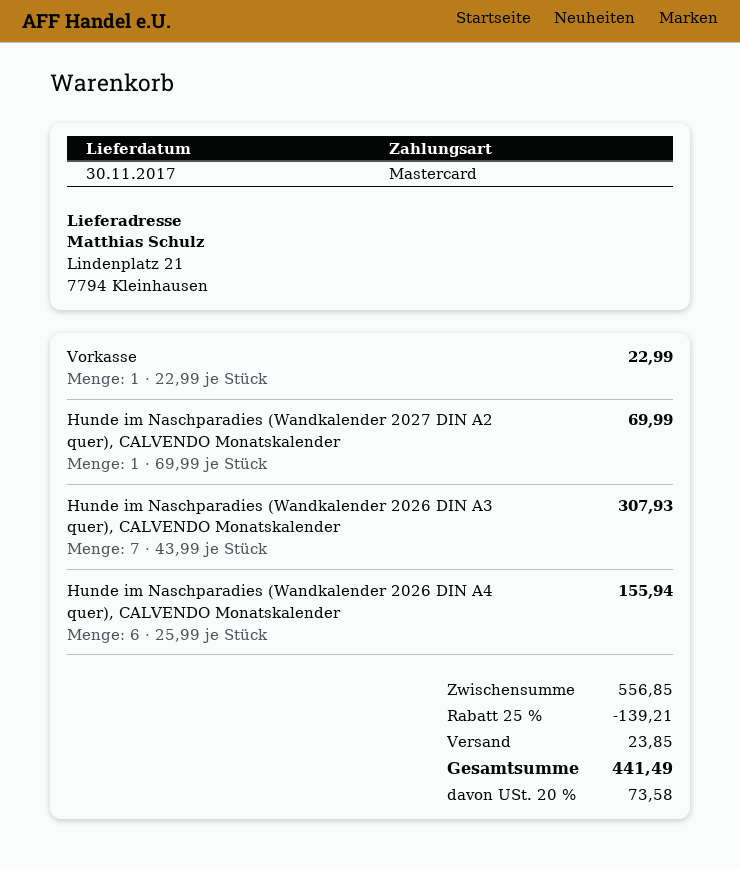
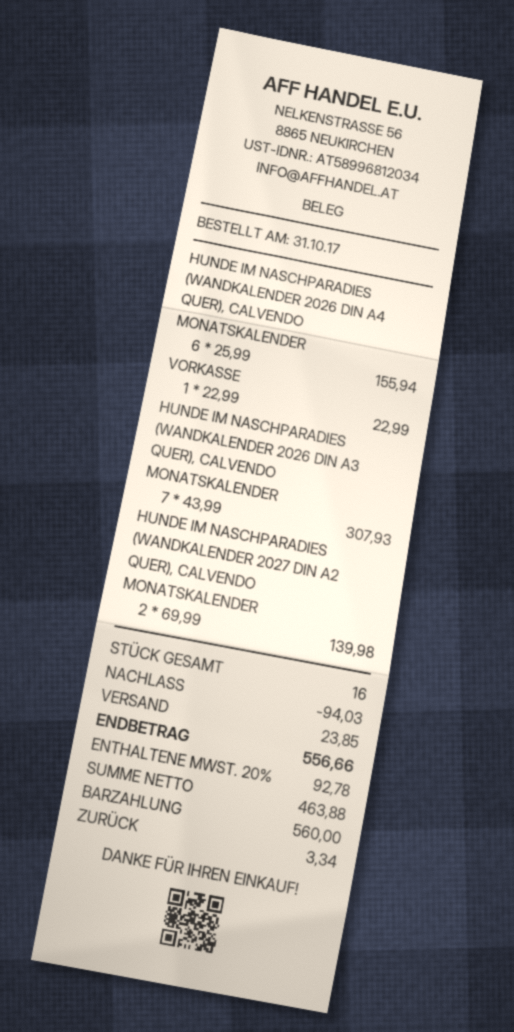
payment method: Mastercard -> cash
Hunde im Naschparadies (Wandkalender 2027 DIN A2 quer), CALVENDO Monatskalender: 1 x 69.99 = 69.99 -> 2 x 69.99 = 139.98
discount: 139.21 -> 94.03
tax: 20% = 73.58 -> 20% = 92.78
total: 441.49 -> 556.66

